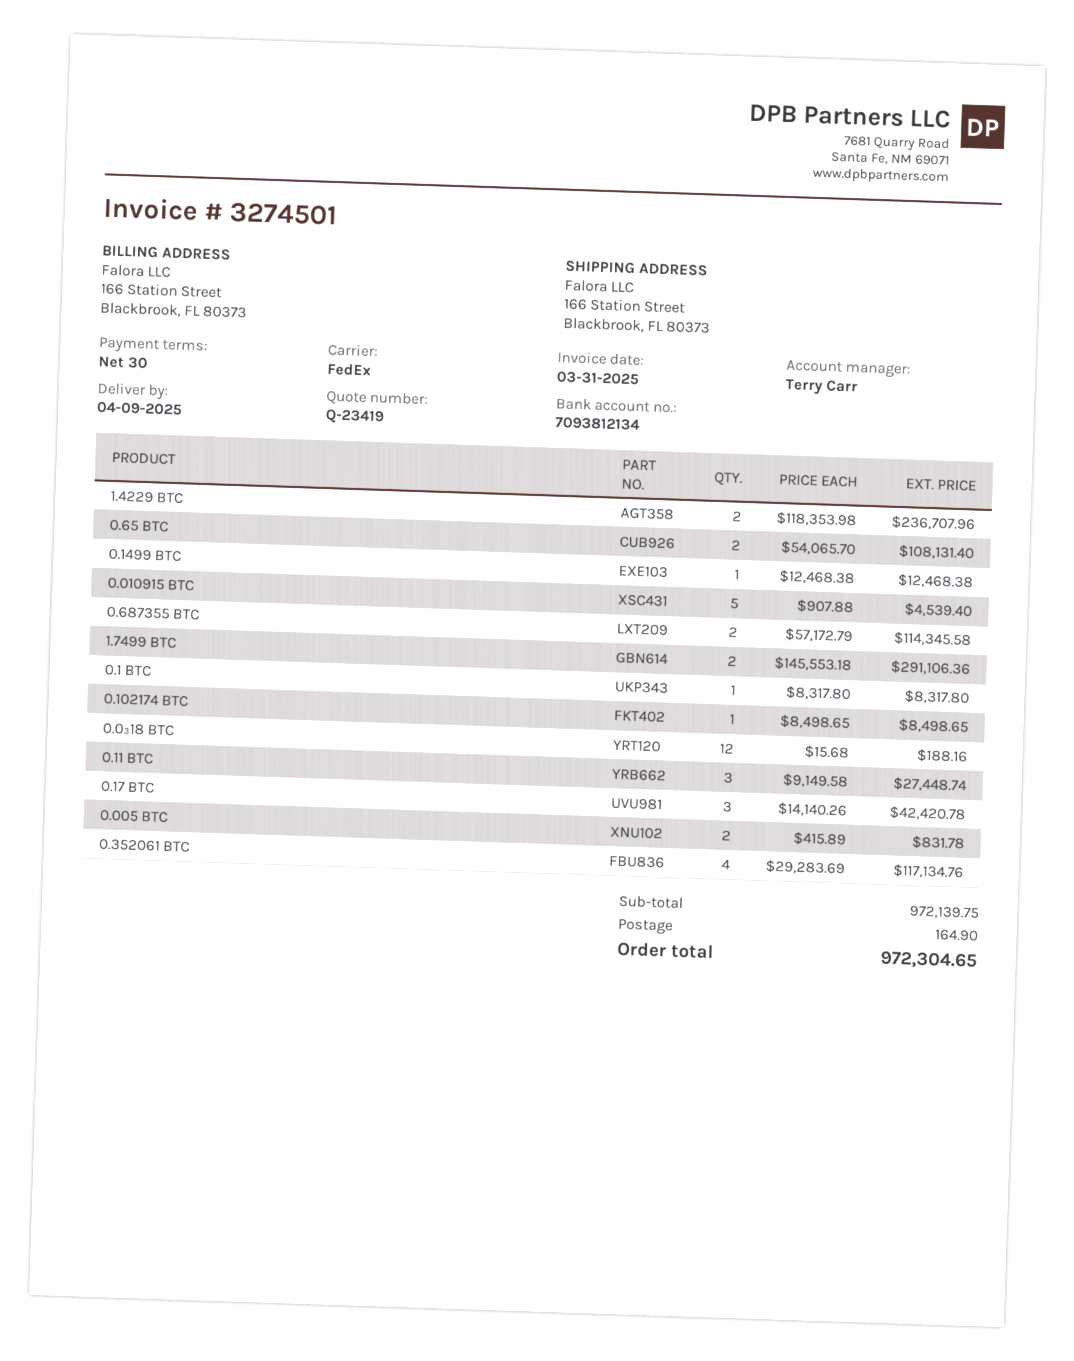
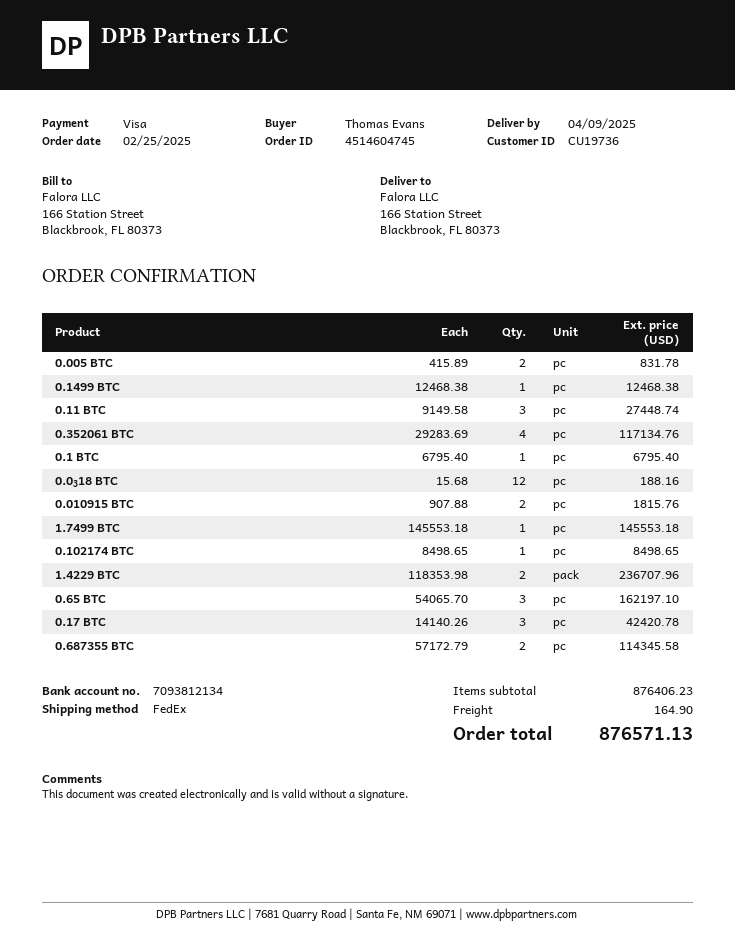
0.65 BTC: 2 x 54065.70 = 108131.40 -> 3 x 54065.70 = 162197.10
0.010915 BTC: 5 x 907.88 = 4539.40 -> 2 x 907.88 = 1815.76
1.7499 BTC: 2 x 145553.18 = 291106.36 -> 1 x 145553.18 = 145553.18
0.1 BTC: 1 x 8317.80 = 8317.80 -> 1 x 6795.40 = 6795.40
subtotal: 972139.75 -> 876406.23
total: 972304.65 -> 876571.13

